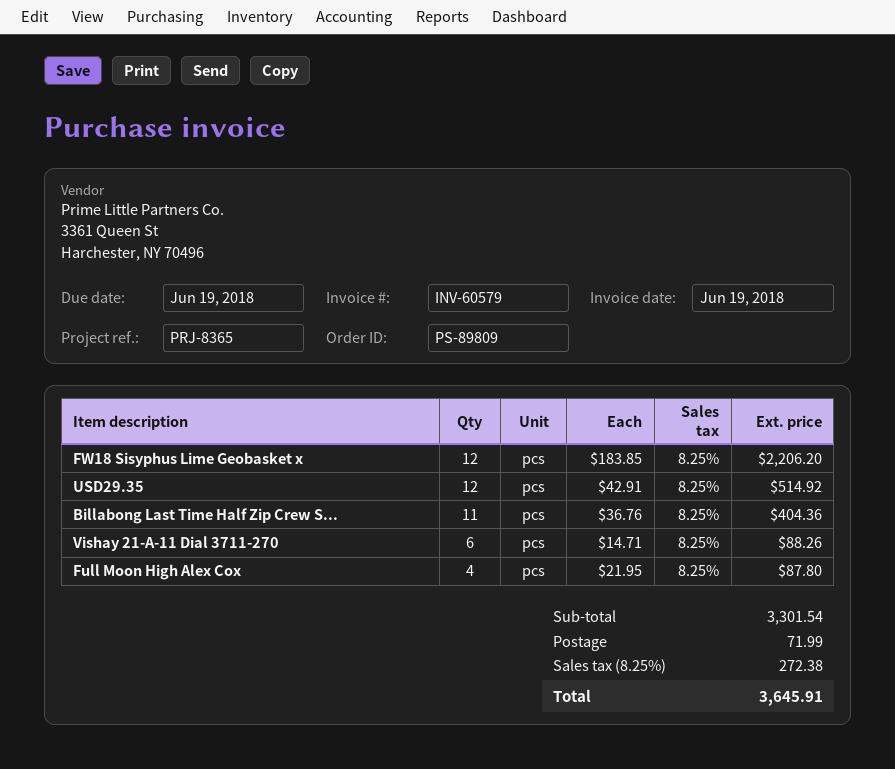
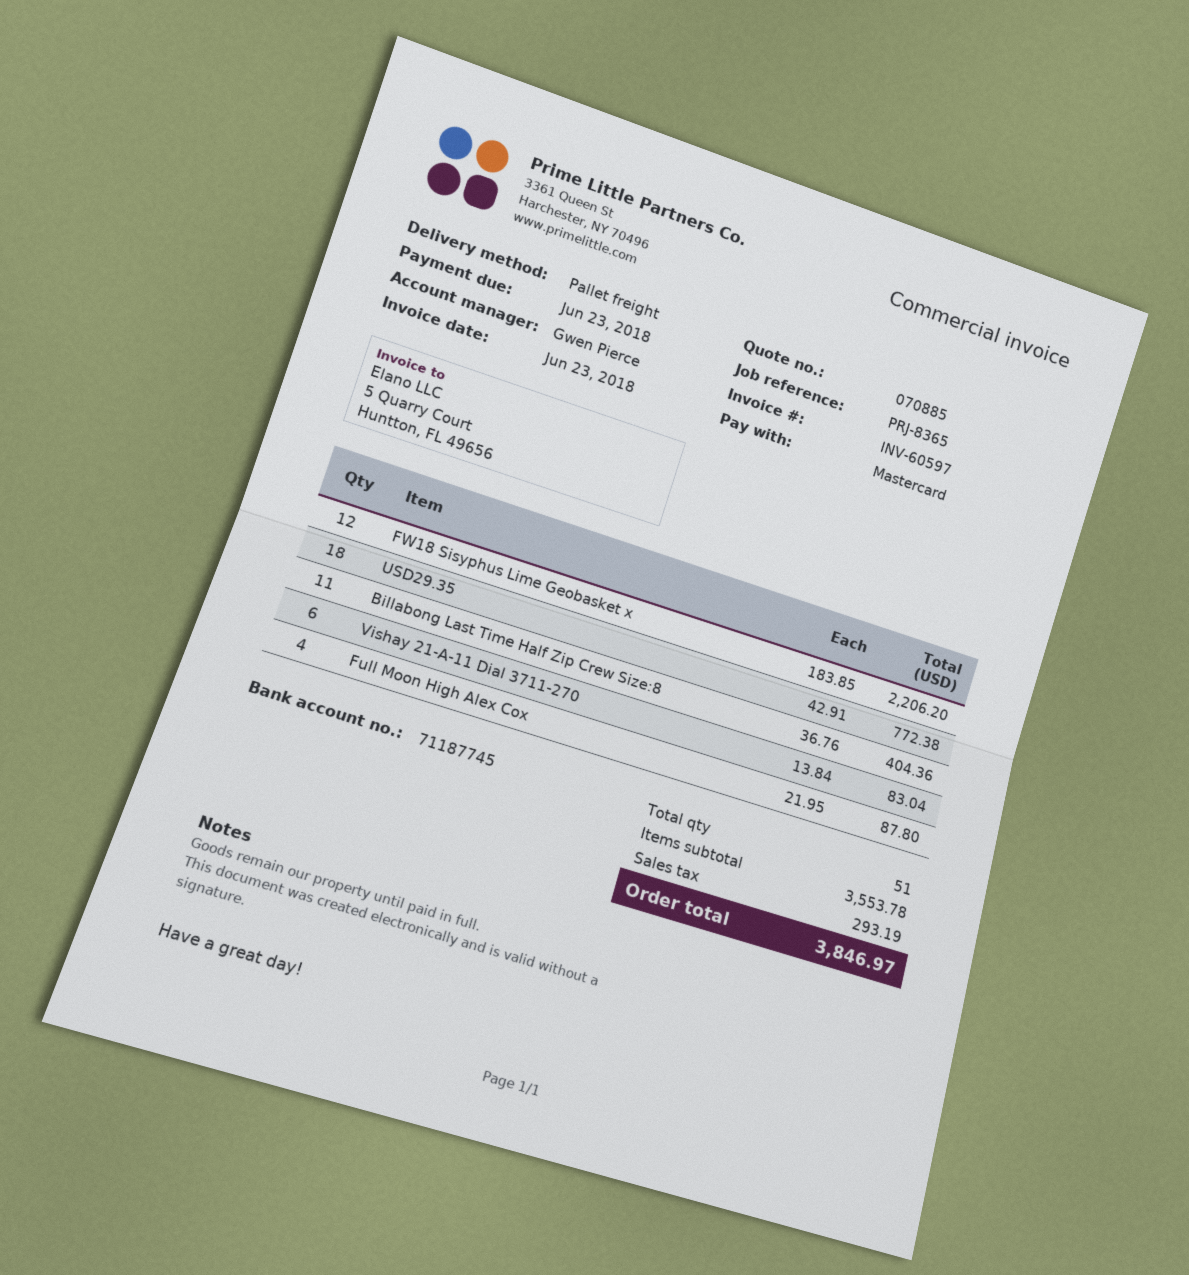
invoice number: INV-60579 -> INV-60597
invoice date: 2018-06-19 -> 2018-06-23
due date: 2018-06-19 -> 2018-06-23
USD29.35: 12 x 42.91 = 514.92 -> 18 x 42.91 = 772.38
Vishay 21-A-11 Dial 3711-270: 6 x 14.71 = 88.26 -> 6 x 13.84 = 83.04
subtotal: 3301.54 -> 3553.78
shipping: 71.99 -> none
tax: 272.38 -> 293.19
total: 3645.91 -> 3846.97

